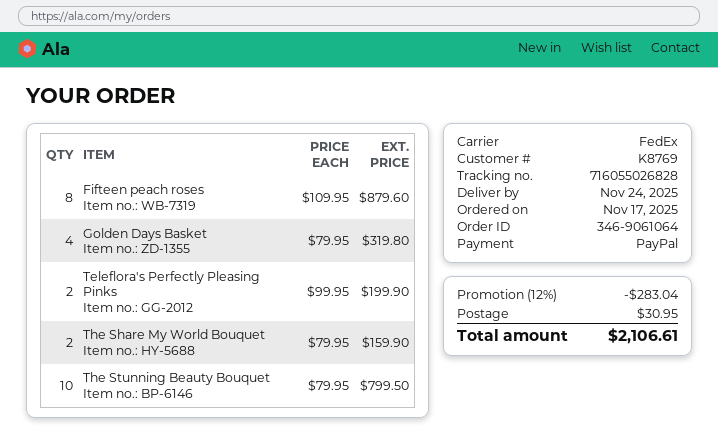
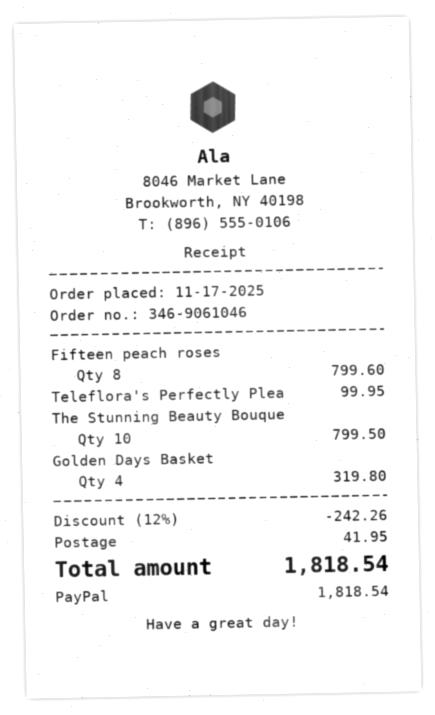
order number: 346-9061064 -> 346-9061046
Fifteen peach roses: 8 for 879.60 -> 8 for 799.60
Teleflora's Perfectly Pleasing Pinks: 2 for 199.90 -> 1 for 99.95
The Share My World Bouquet: 2 for 159.90 -> none
discount: 12% = 283.04 -> 12% = 242.26
shipping: 30.95 -> 41.95
total: 2106.61 -> 1818.54

